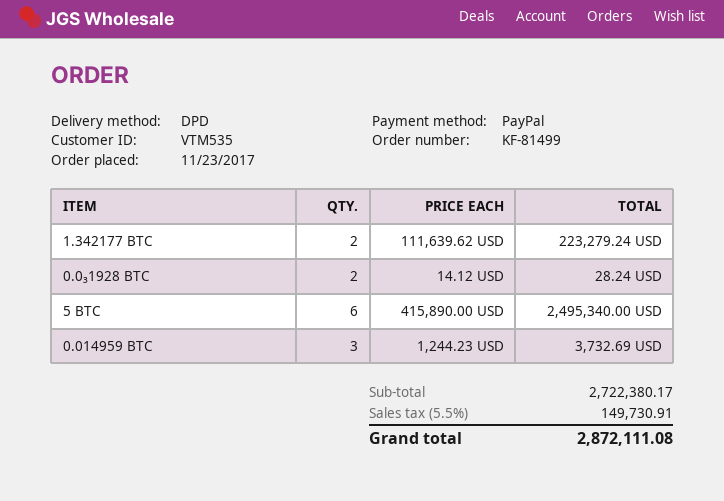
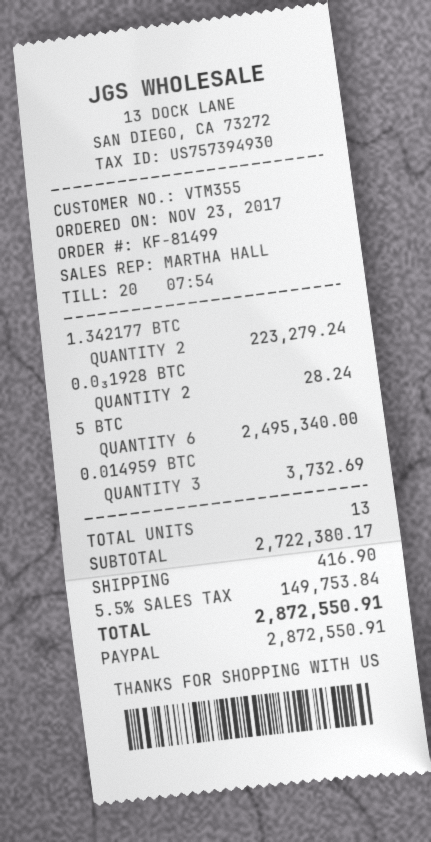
customer number: VTM535 -> VTM355
shipping: none -> 416.90
tax: 5.5% = 149730.91 -> 5.5% = 149753.84
total: 2872111.08 -> 2872550.91

